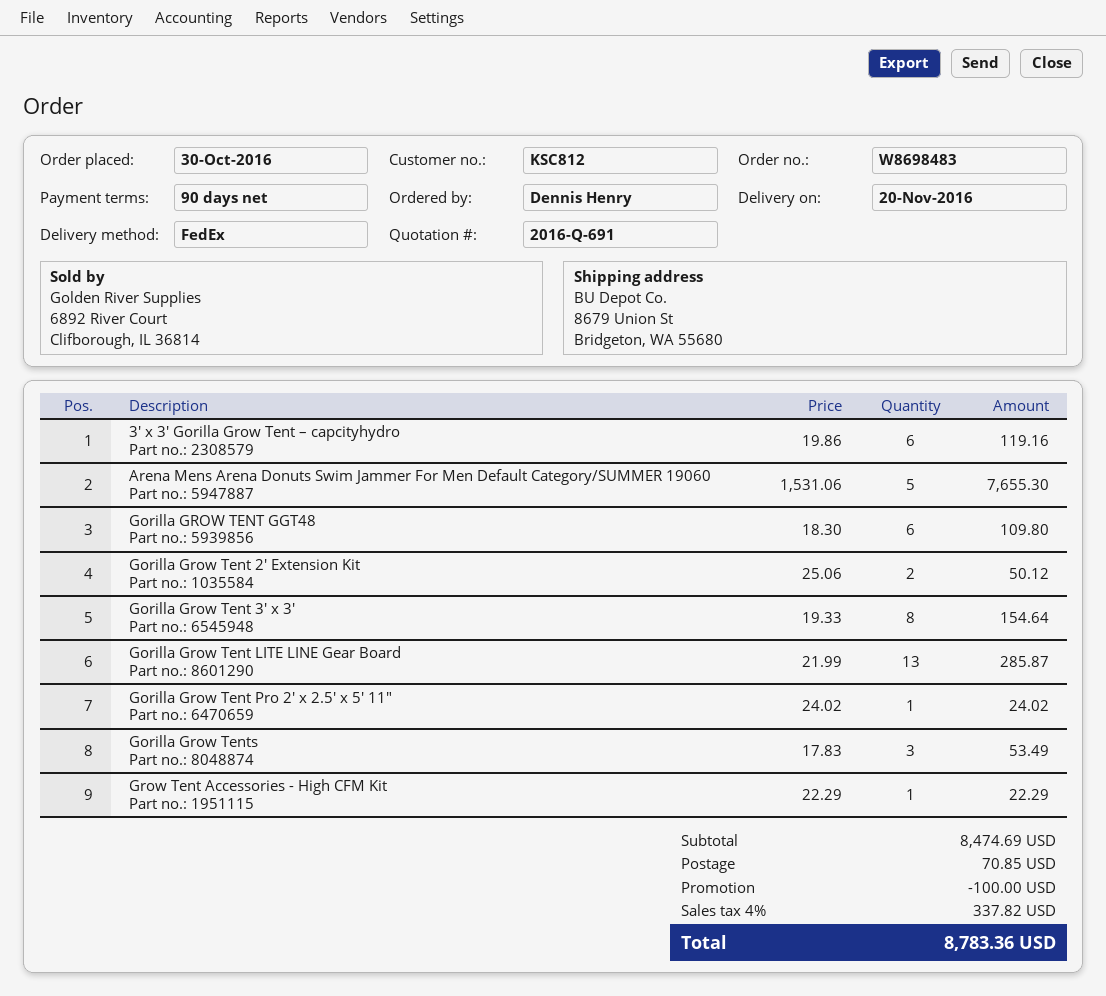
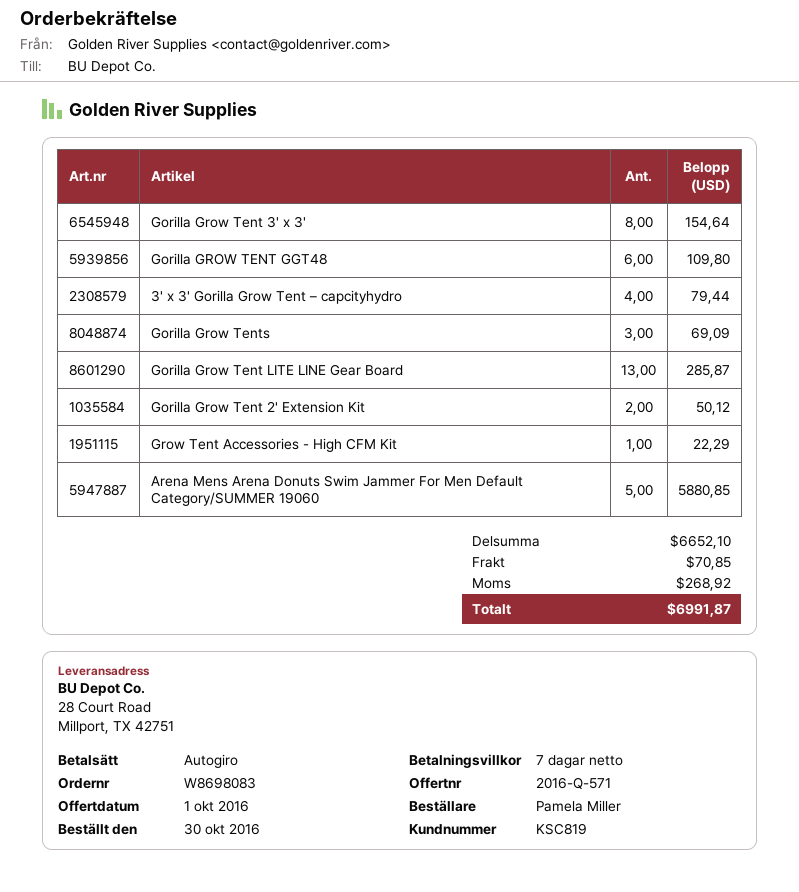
quote number: 2016-Q-691 -> 2016-Q-571
order number: W8698483 -> W8698083
payment terms: 90 days -> 7 days
customer number: KSC812 -> KSC819
ordered by: Dennis Henry -> Pamela Miller
ship to: 8679 Union St, Bridgeton, WA 55680 -> 28 Court Road, Millport, TX 42751
3' x 3' Gorilla Grow Tent – capcityhydro: 6 for 119.16 -> 4 for 79.44
Arena Mens Arena Donuts Swim Jammer For Men Default Category/SUMMER 19060: 5 for 7655.30 -> 5 for 5880.85
Gorilla Grow Tent Pro 2′ x 2.5′ x 5′ 11″: 1 for 24.02 -> none
Gorilla Grow Tents: 3 for 53.49 -> 3 for 69.09
subtotal: 8474.69 -> 6652.10
discount: 100.00 -> none
tax: 337.82 -> 268.92
total: 8783.36 -> 6991.87

